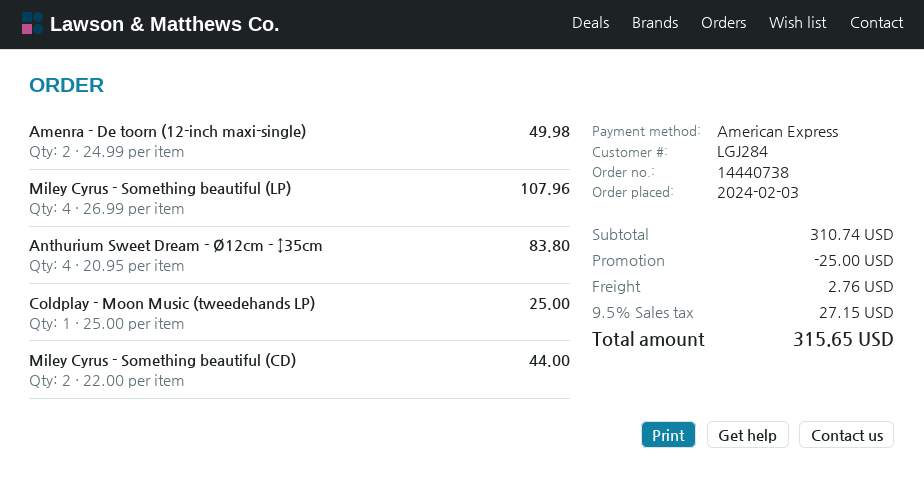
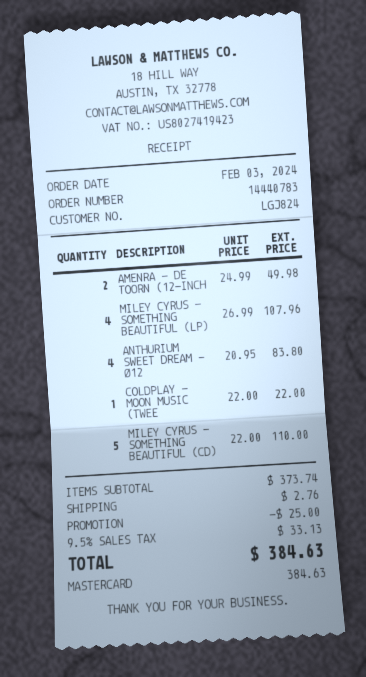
order number: 14440738 -> 14440783
customer number: LGJ284 -> LGJ824
payment method: American Express -> Mastercard
Coldplay - Moon Music (tweedehands LP): 1 x 25.00 = 25.00 -> 1 x 22.00 = 22.00
Miley Cyrus - Something beautiful (CD): 2 x 22.00 = 44.00 -> 5 x 22.00 = 110.00
subtotal: 310.74 -> 373.74
tax: 9.5% = 27.15 -> 9.5% = 33.13
total: 315.65 -> 384.63

